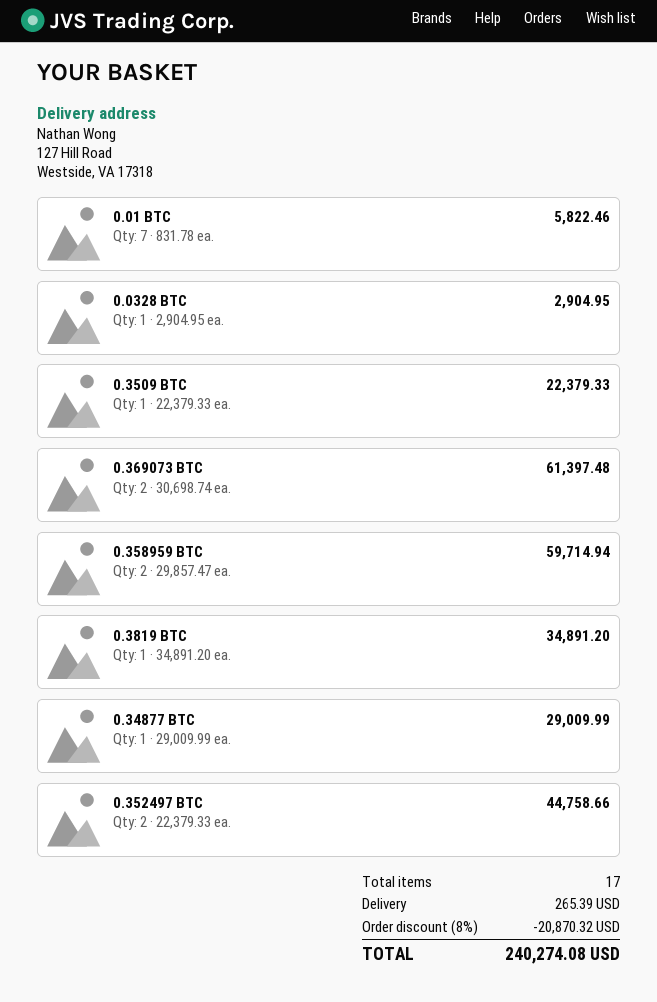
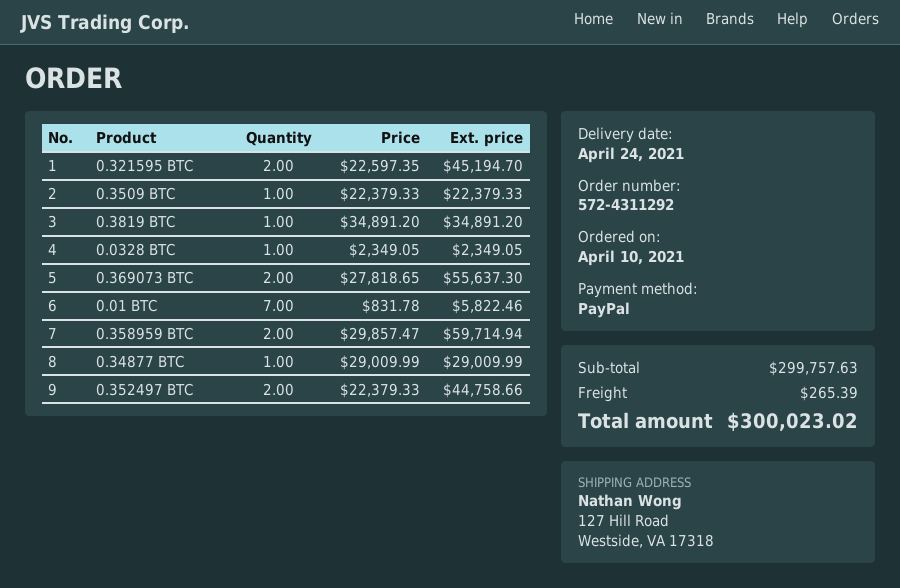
0.0328 BTC: 1 x 2904.95 = 2904.95 -> 1 x 2349.05 = 2349.05
0.369073 BTC: 2 x 30698.74 = 61397.48 -> 2 x 27818.65 = 55637.30
0.321595 BTC: none -> 2 x 22597.35 = 45194.70
discount: 8% = 20870.32 -> none
total: 240274.08 -> 300023.02

